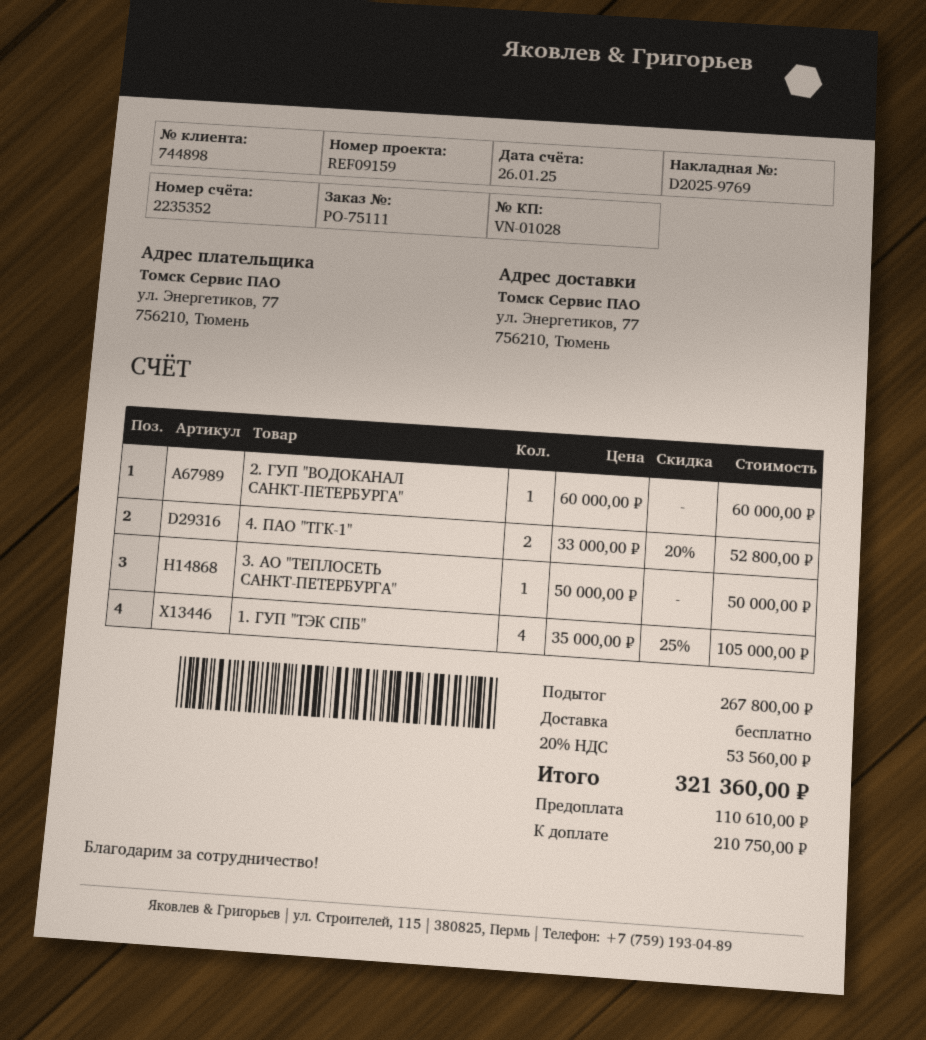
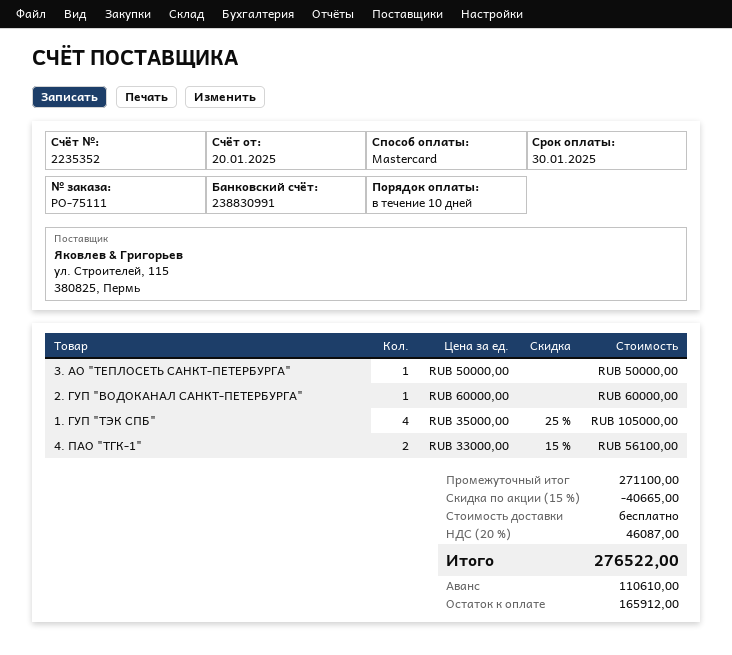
invoice date: 2025-01-26 -> 2025-01-20
4. ПАО "ТГК-1": 2 x 33000.00 - 20% = 52800.00 -> 2 x 33000.00 - 15% = 56100.00
subtotal: 267800.00 -> 271100.00
discount: none -> 15% = 40665.00
tax: 20% = 53560.00 -> 20% = 46087.00
total: 321360.00 -> 276522.00
balance: 210750.00 -> 165912.00

